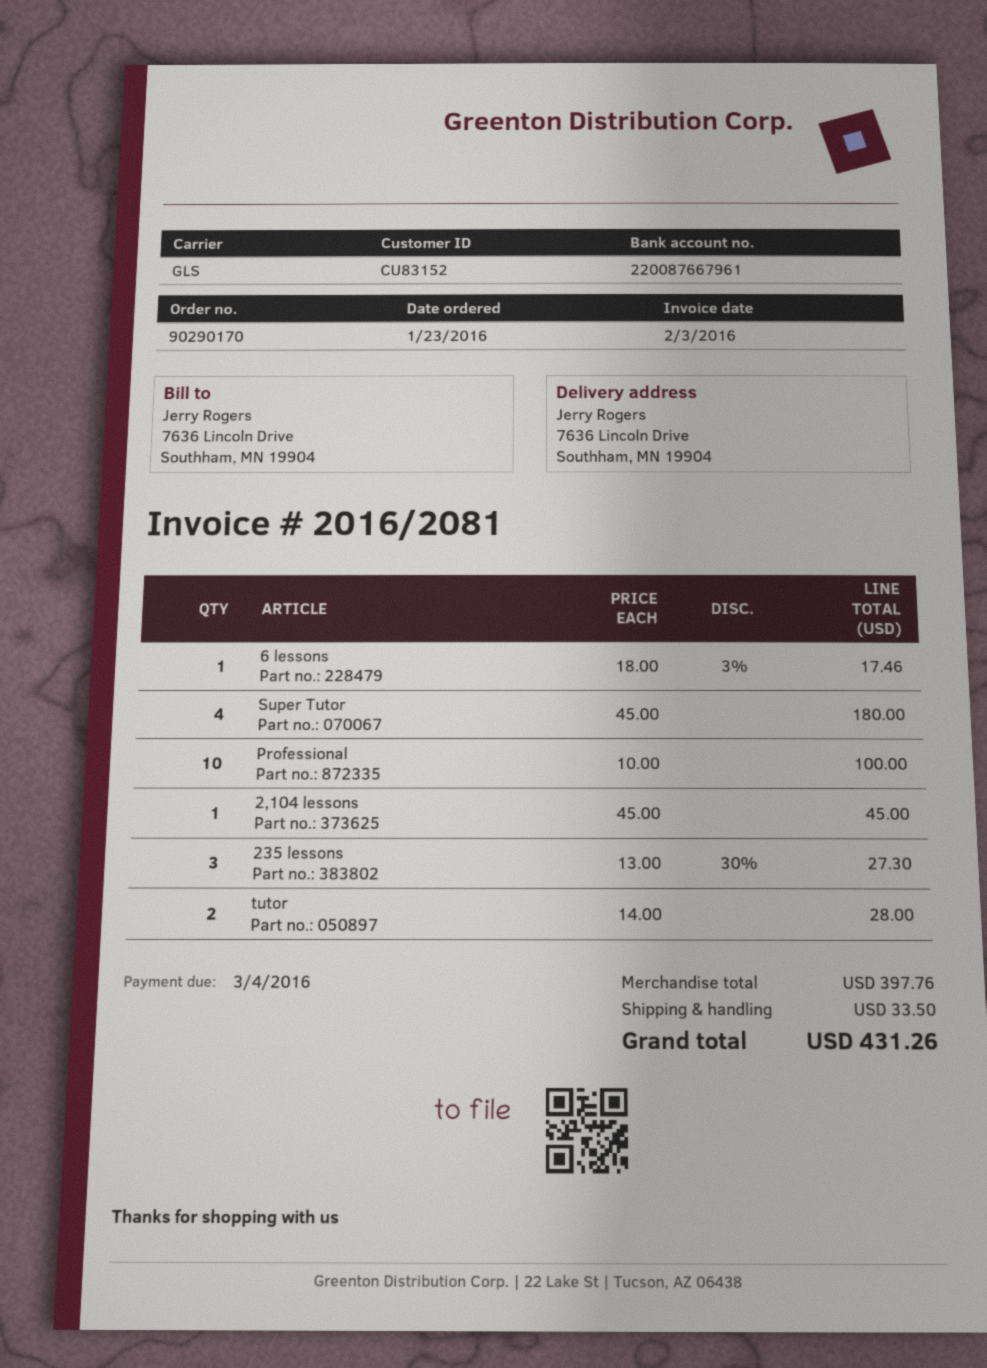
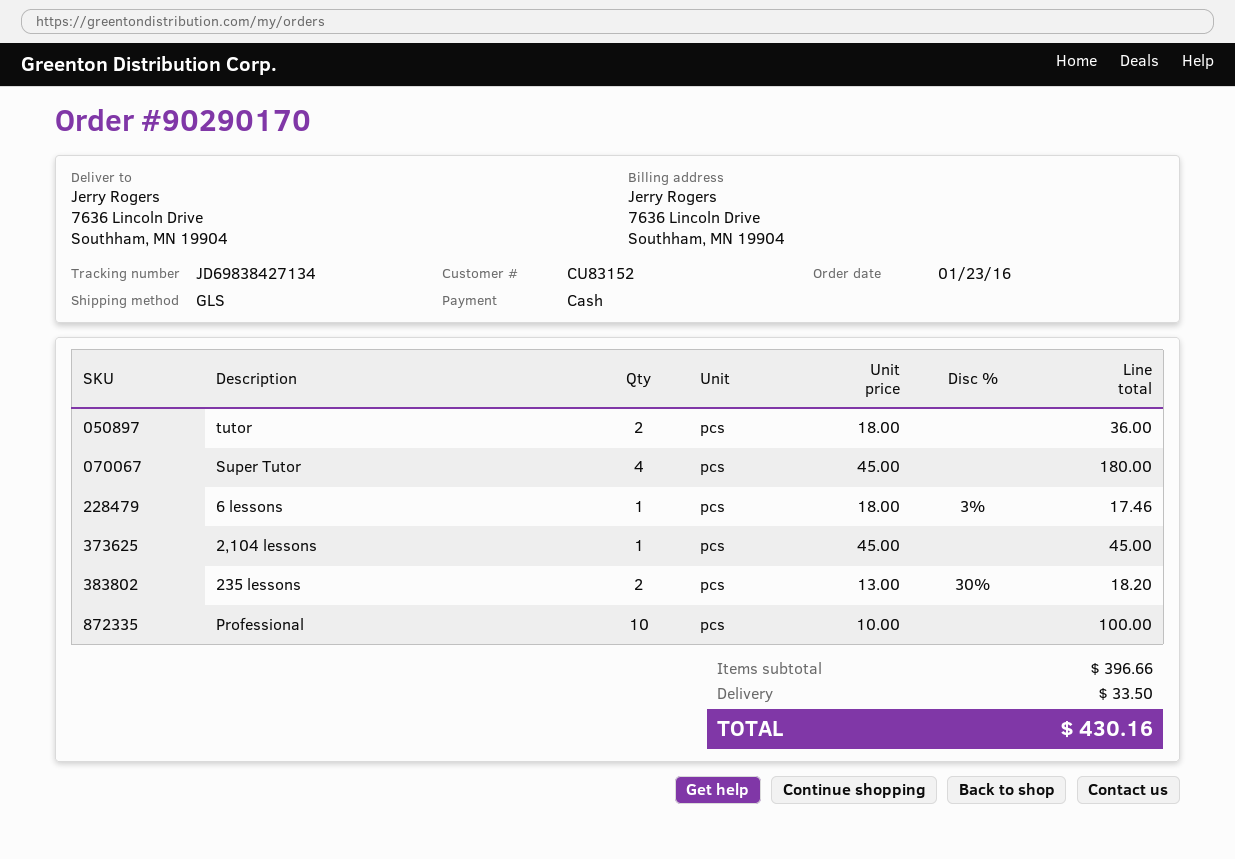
235 lessons: 3 x 13.00 - 30% = 27.30 -> 2 x 13.00 - 30% = 18.20
tutor: 2 x 14.00 = 28.00 -> 2 x 18.00 = 36.00
subtotal: 397.76 -> 396.66
total: 431.26 -> 430.16

